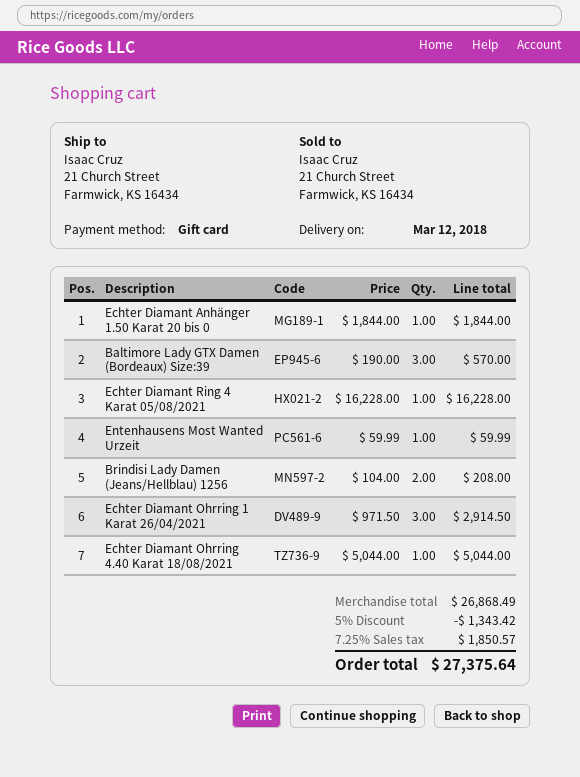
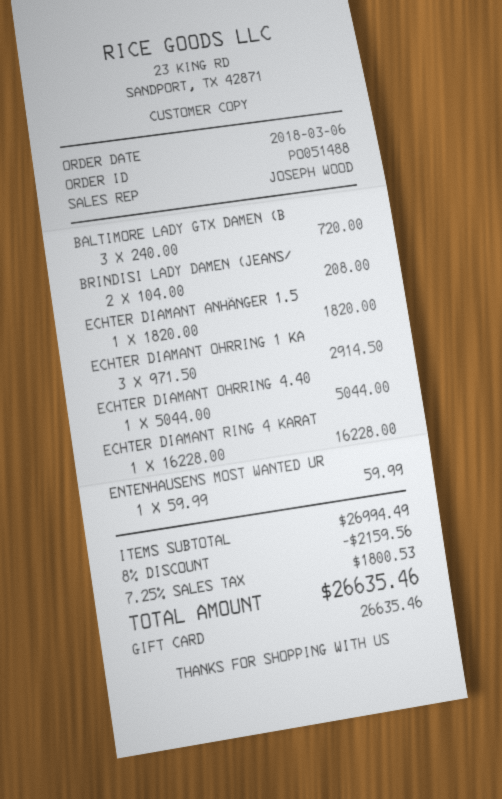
Echter Diamant Anhänger 1.50 Karat 20 bis 0: 1 x 1844.00 = 1844.00 -> 1 x 1820.00 = 1820.00
Baltimore Lady GTX Damen (Bordeaux) Size:39: 3 x 190.00 = 570.00 -> 3 x 240.00 = 720.00
subtotal: 26868.49 -> 26994.49
discount: 5% = 1343.42 -> 8% = 2159.56
tax: 7.25% = 1850.57 -> 7.25% = 1800.53
total: 27375.64 -> 26635.46

